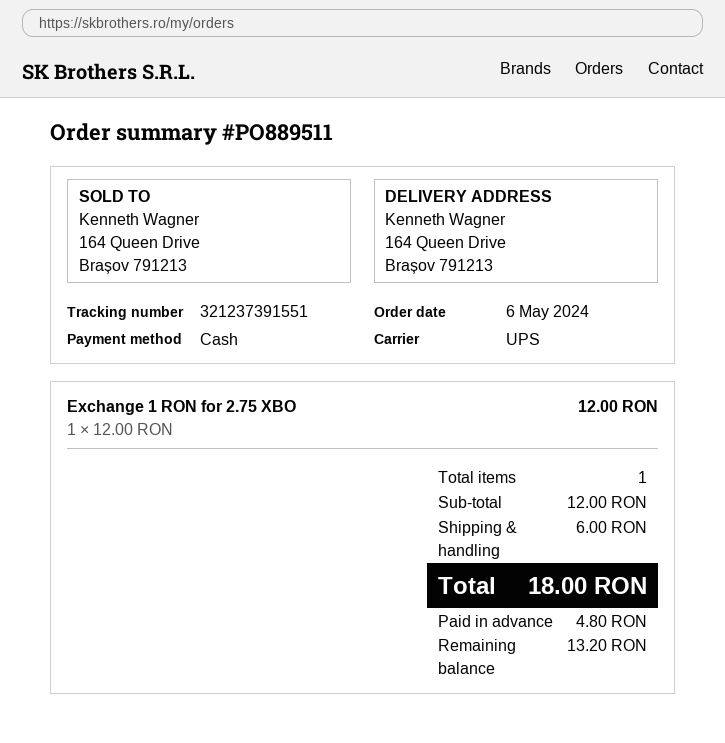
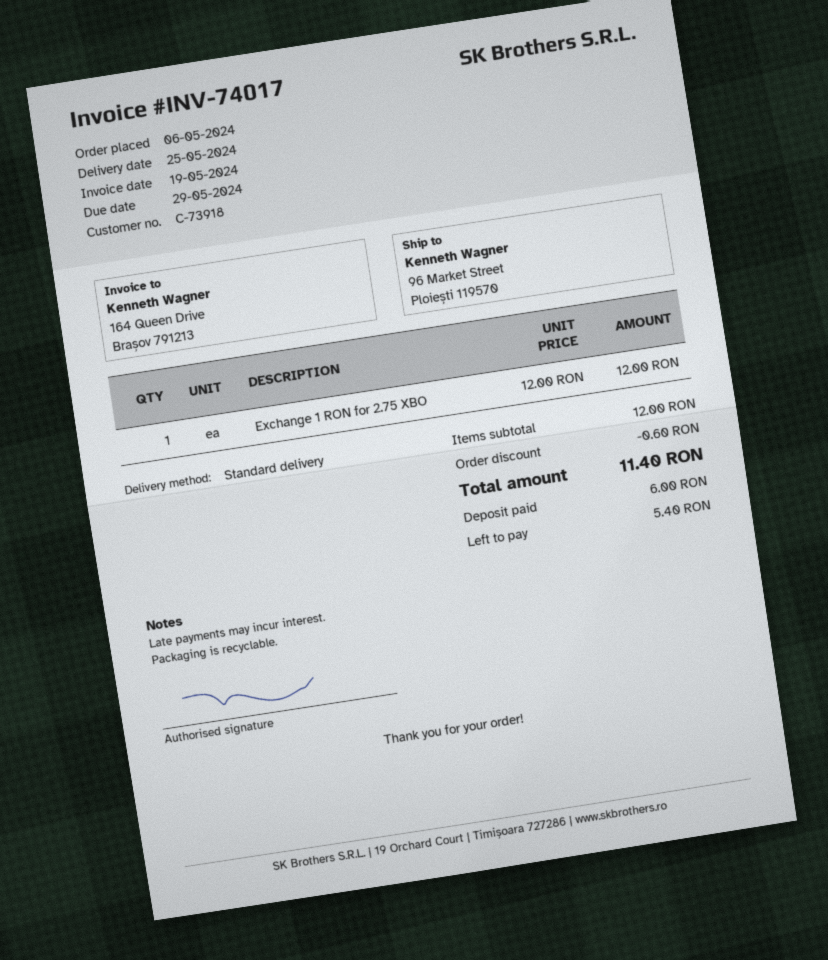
shipping method: UPS -> standard
ship to: 164 Queen Drive, Brașov 791213 -> 96 Market Street, Ploiești 119570
discount: none -> 0.60
shipping: 6.00 -> none
total: 18.00 -> 11.40
deposit: 4.80 -> 6.00
balance: 13.20 -> 5.40

